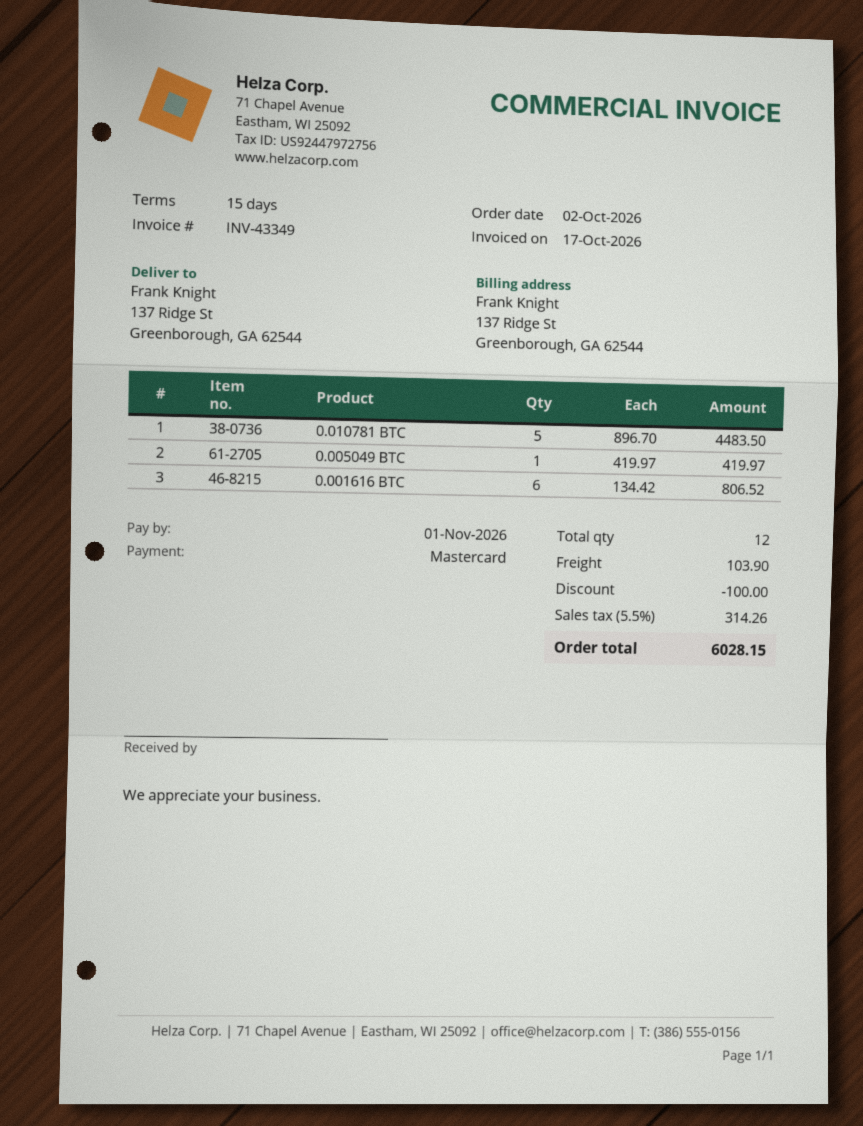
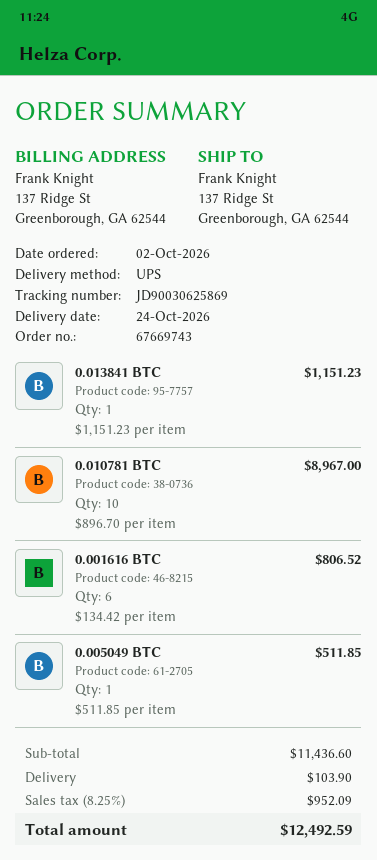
0.010781 BTC: 5 x 896.70 = 4483.50 -> 10 x 896.70 = 8967.00
0.005049 BTC: 1 x 419.97 = 419.97 -> 1 x 511.85 = 511.85
0.013841 BTC: none -> 1 x 1151.23 = 1151.23
discount: 100.00 -> none
tax: 5.5% = 314.26 -> 8.25% = 952.09
total: 6028.15 -> 12492.59

